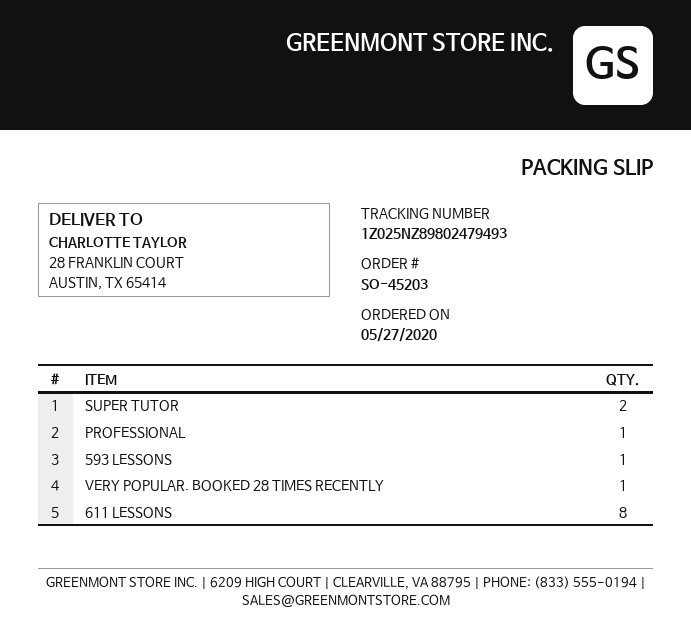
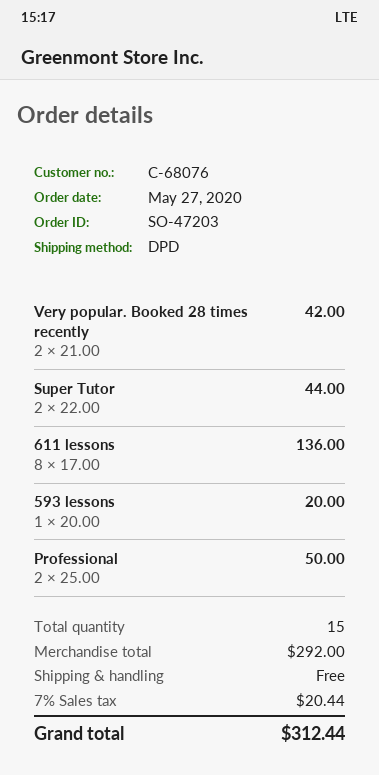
order number: SO-45203 -> SO-47203
PROFESSIONAL: 1 -> 2
VERY POPULAR. BOOKED 28 TIMES RECENTLY: 1 -> 2

